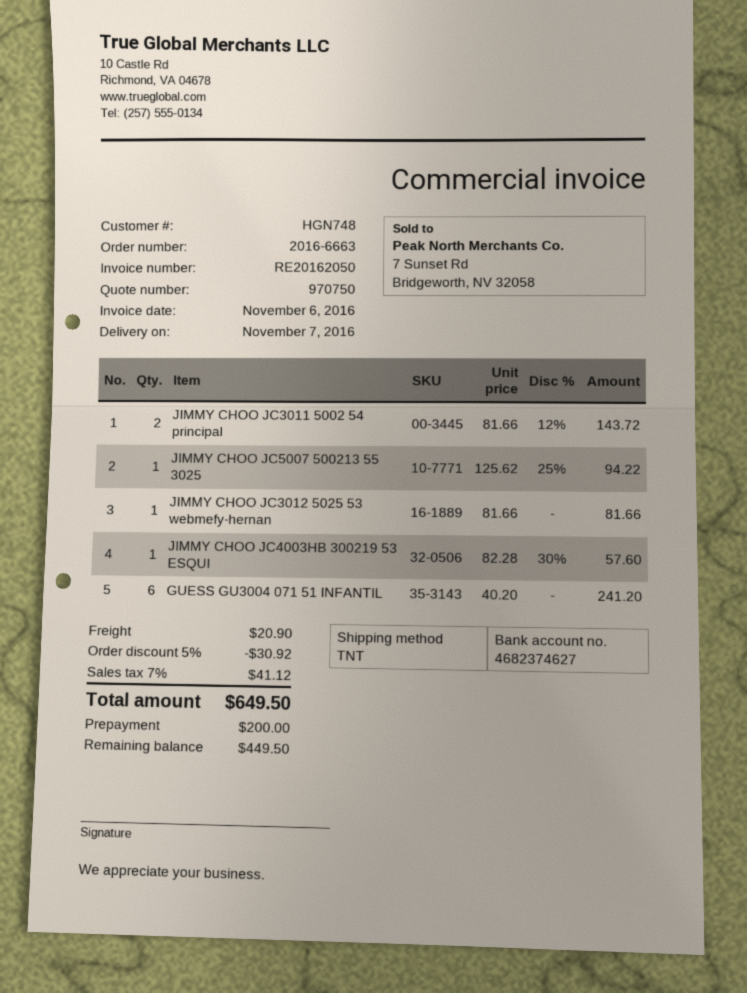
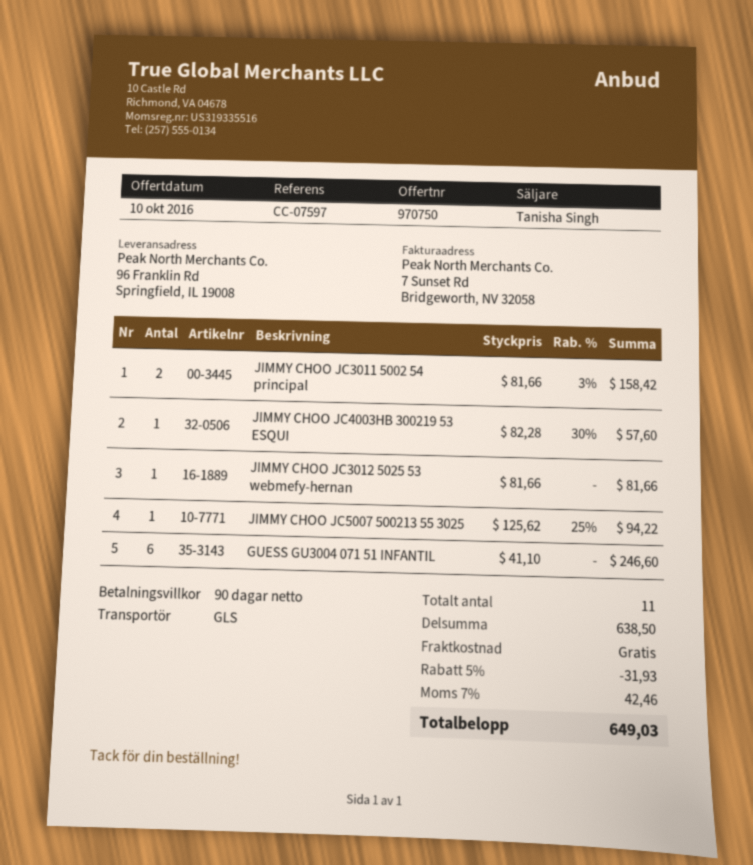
shipping method: TNT -> GLS
JIMMY CHOO JC3011 5002 54 principal: 2 x 81.66 - 12% = 143.72 -> 2 x 81.66 - 3% = 158.42
GUESS GU3004 071 51 INFANTIL: 6 x 40.20 = 241.20 -> 6 x 41.10 = 246.60
discount: 5% = 30.92 -> 5% = 31.93
shipping: 20.90 -> 0.00
tax: 7% = 41.12 -> 7% = 42.46
total: 649.50 -> 649.03

